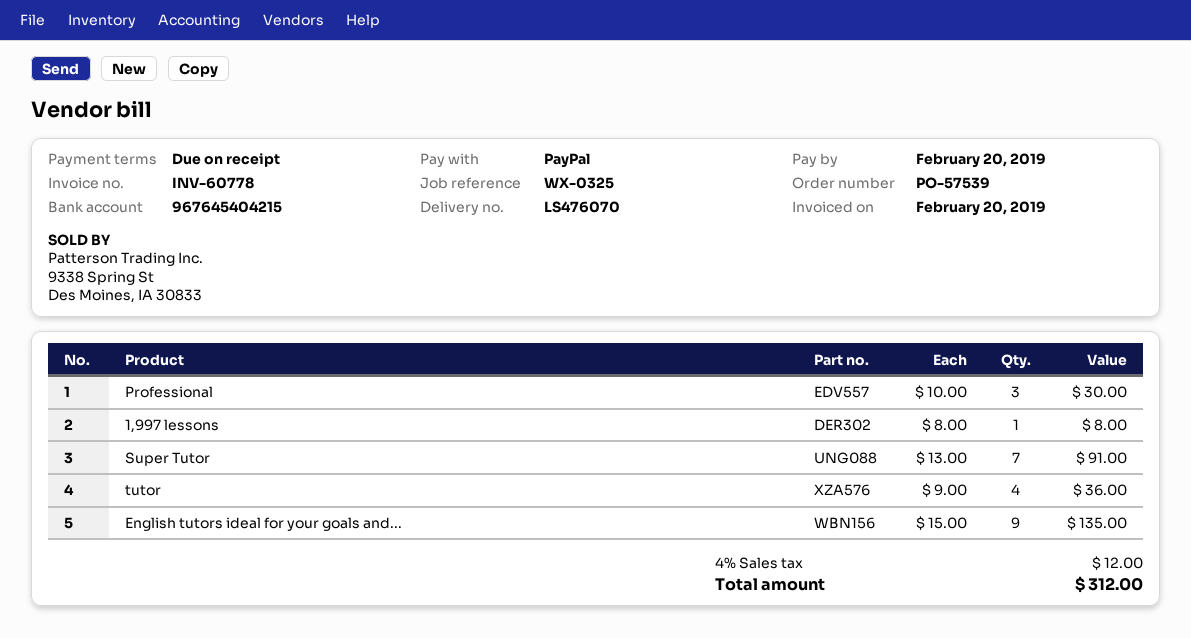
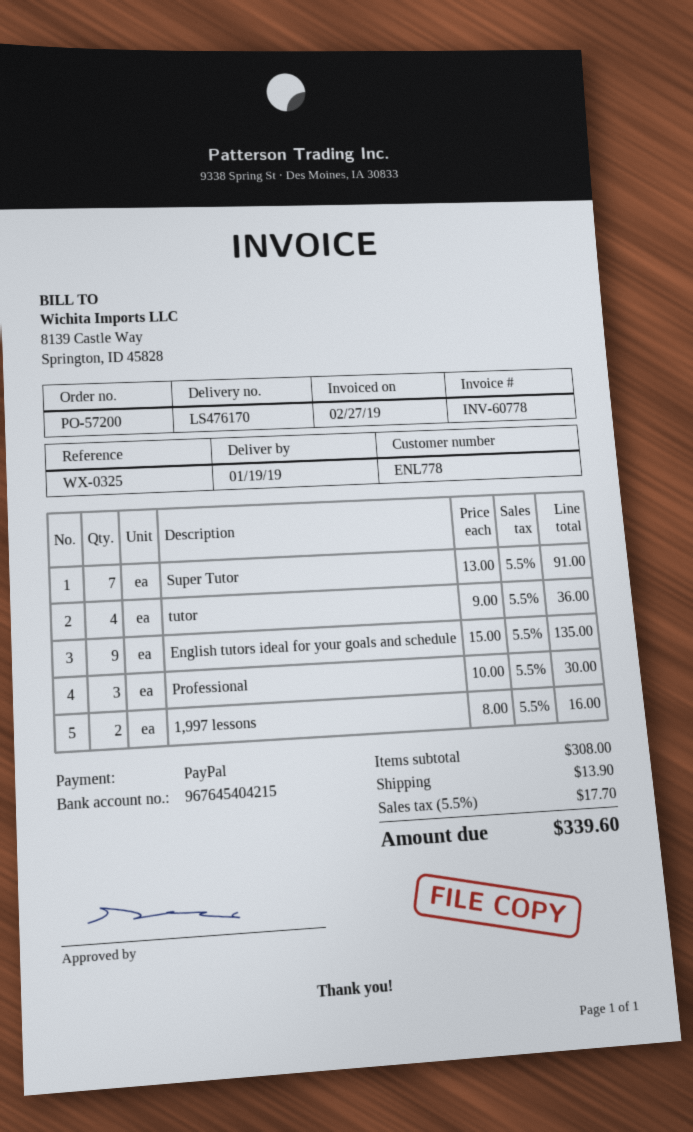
order number: PO-57539 -> PO-57200
delivery note number: LS476070 -> LS476170
invoice date: 2019-02-20 -> 2019-02-27
1,997 lessons: 1 x 8.00 = 8.00 -> 2 x 8.00 = 16.00
shipping: none -> 13.90
tax: 4% = 12.00 -> 5.5% = 17.70
total: 312.00 -> 339.60

